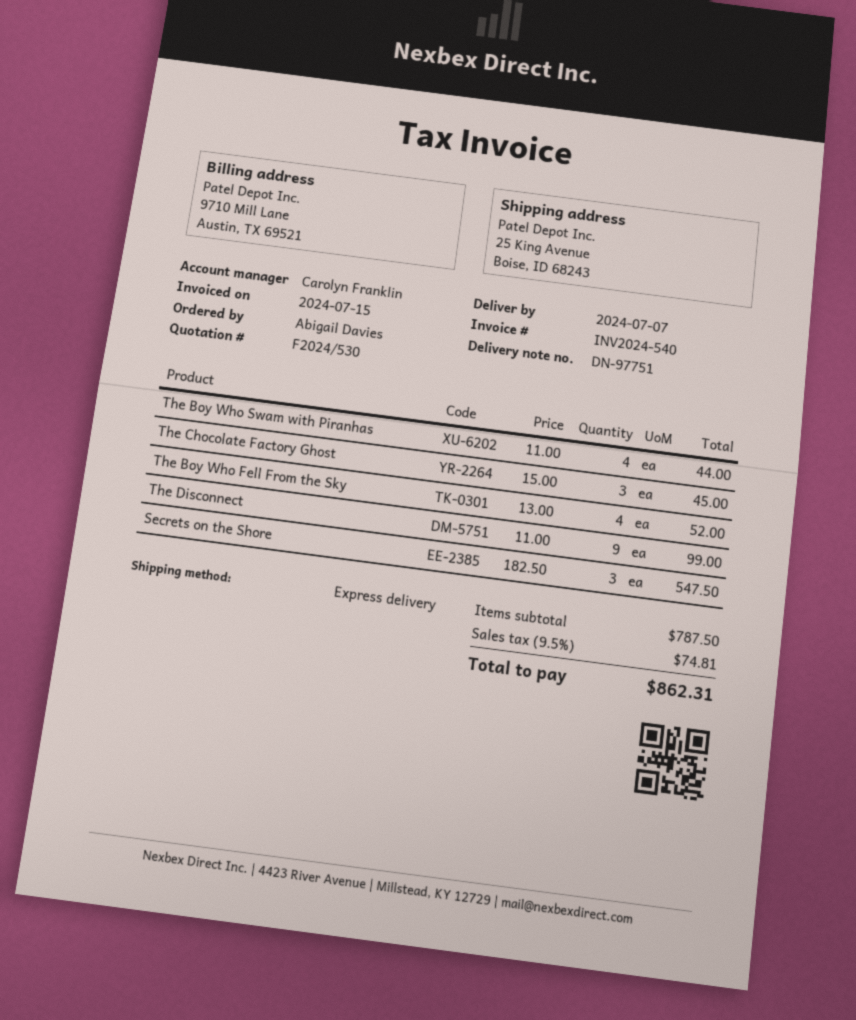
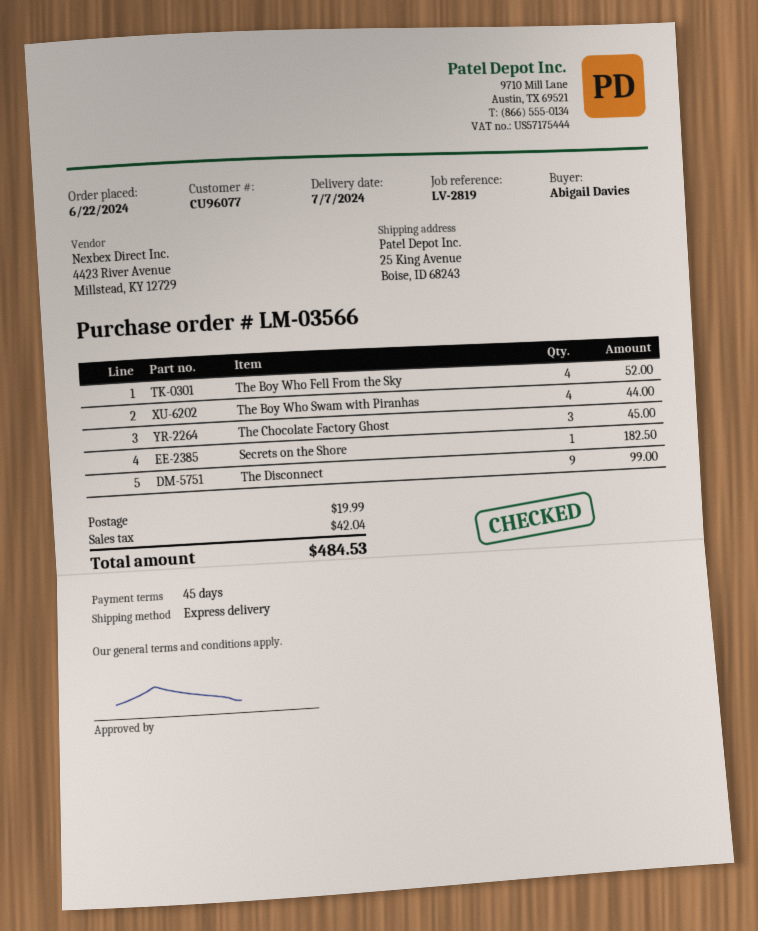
Secrets on the Shore: 3 for 547.50 -> 1 for 182.50
shipping: none -> 19.99
tax: 74.81 -> 42.04
total: 862.31 -> 484.53

